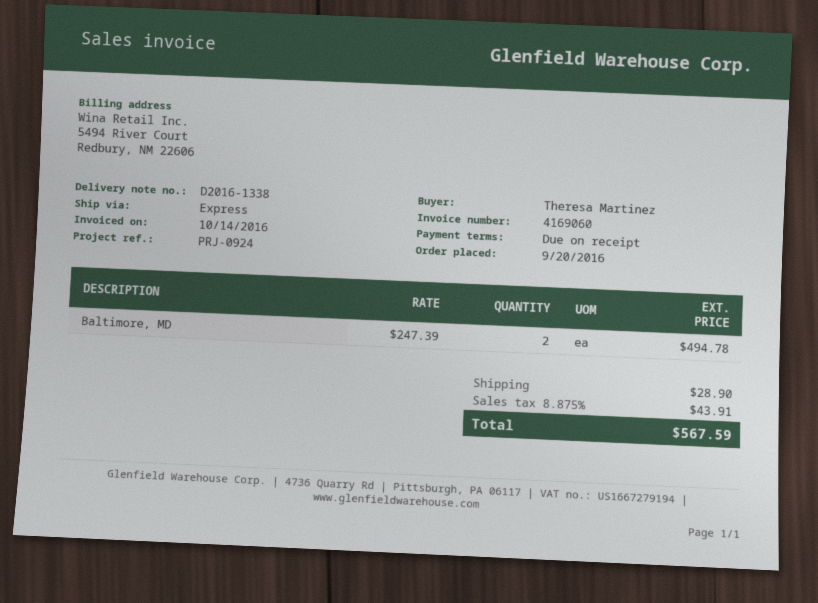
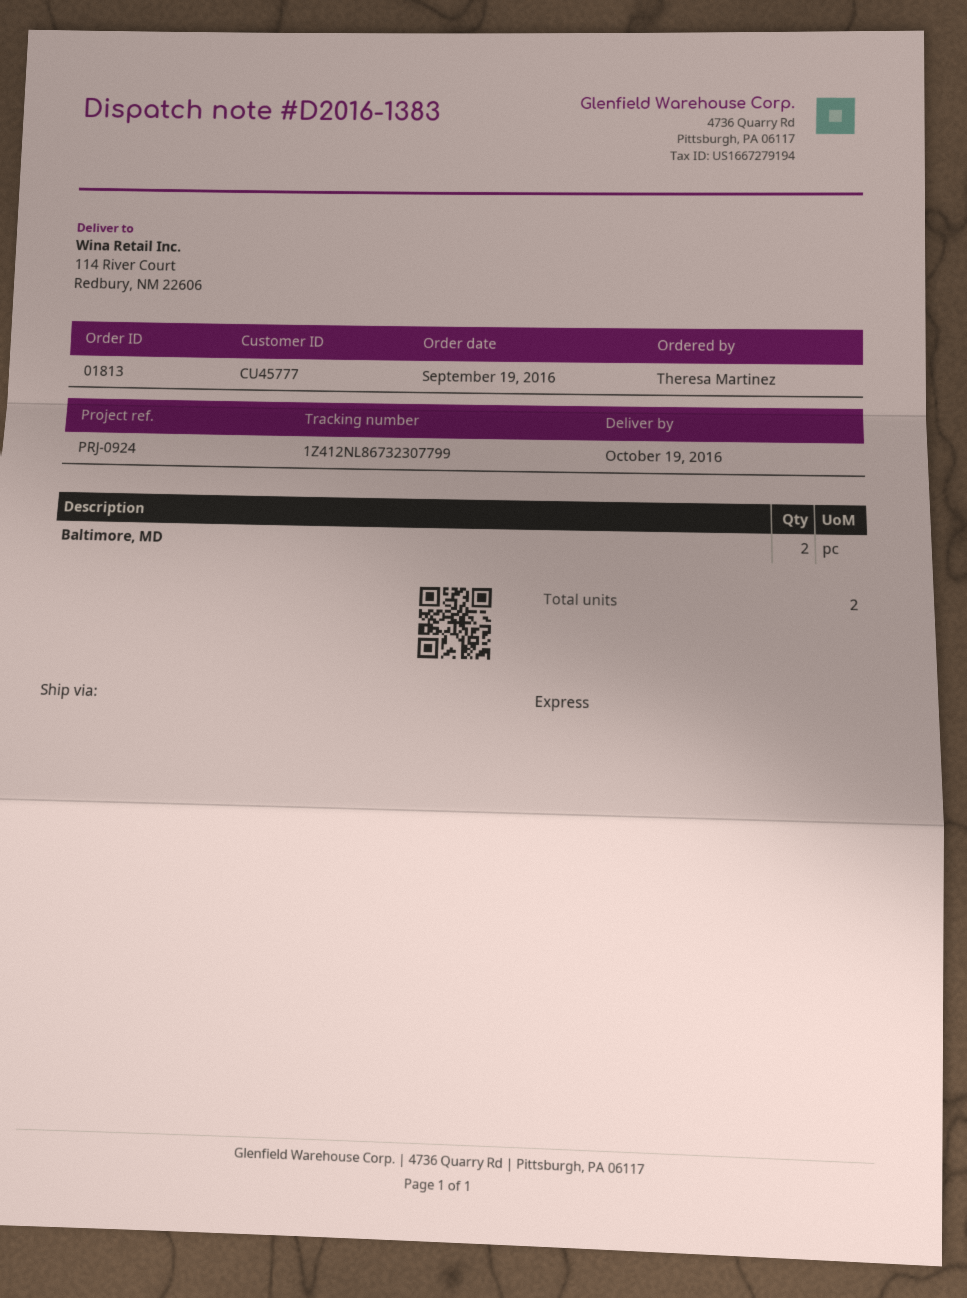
order date: 2016-09-20 -> 2016-09-19
delivery note number: D2016-1338 -> D2016-1383

